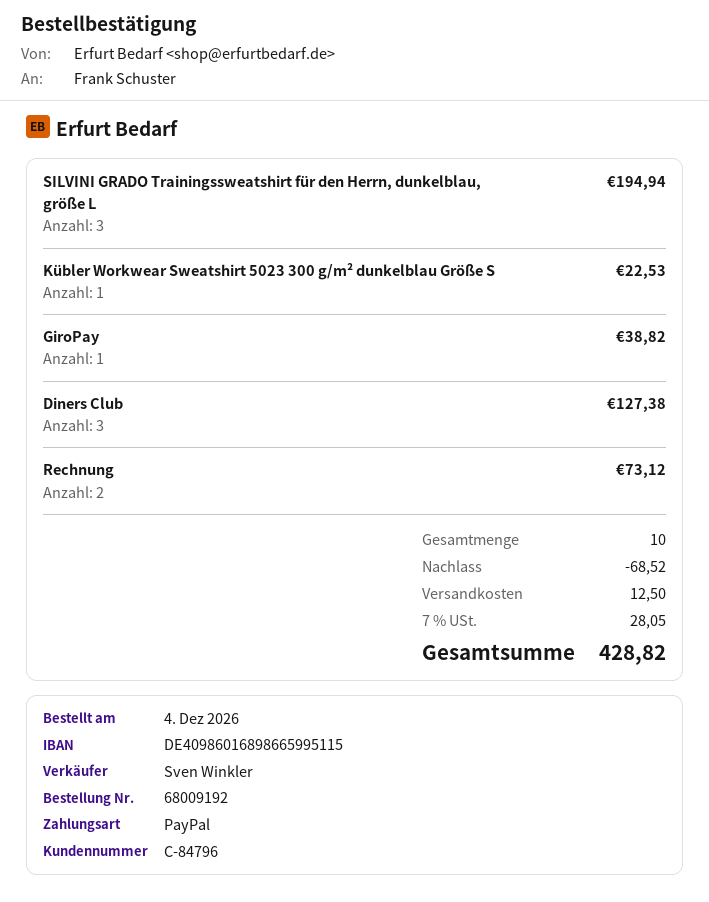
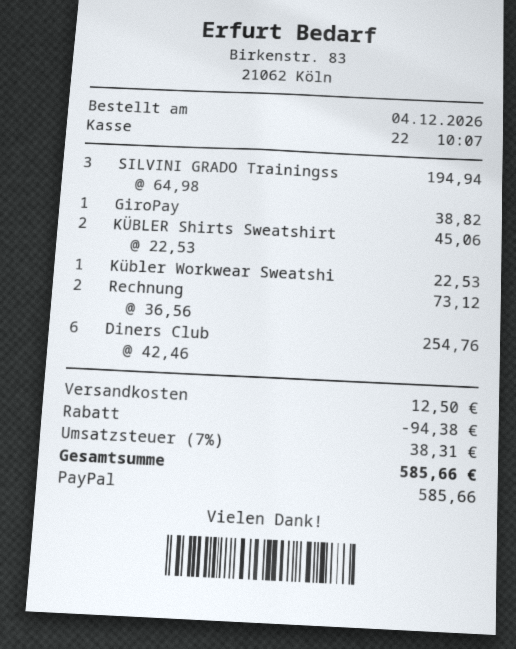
Diners Club: 3 for 127.38 -> 6 for 254.76
KÜBLER Shirts Sweatshirt: none -> 2 for 45.06
discount: 68.52 -> 94.38
tax: 7% = 28.05 -> 7% = 38.31
total: 428.82 -> 585.66

